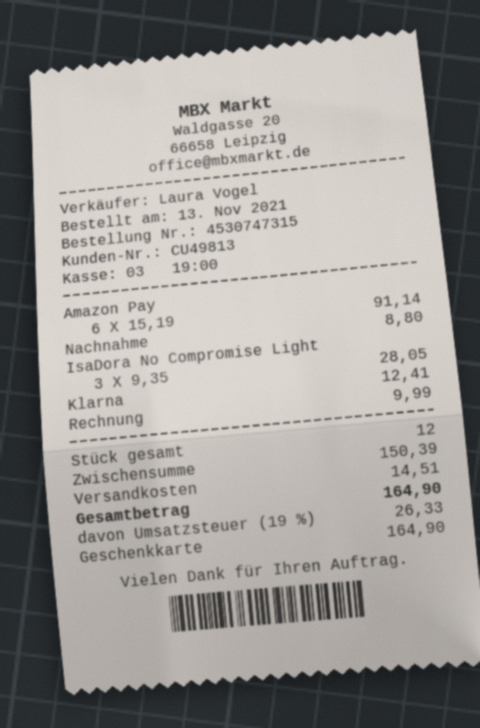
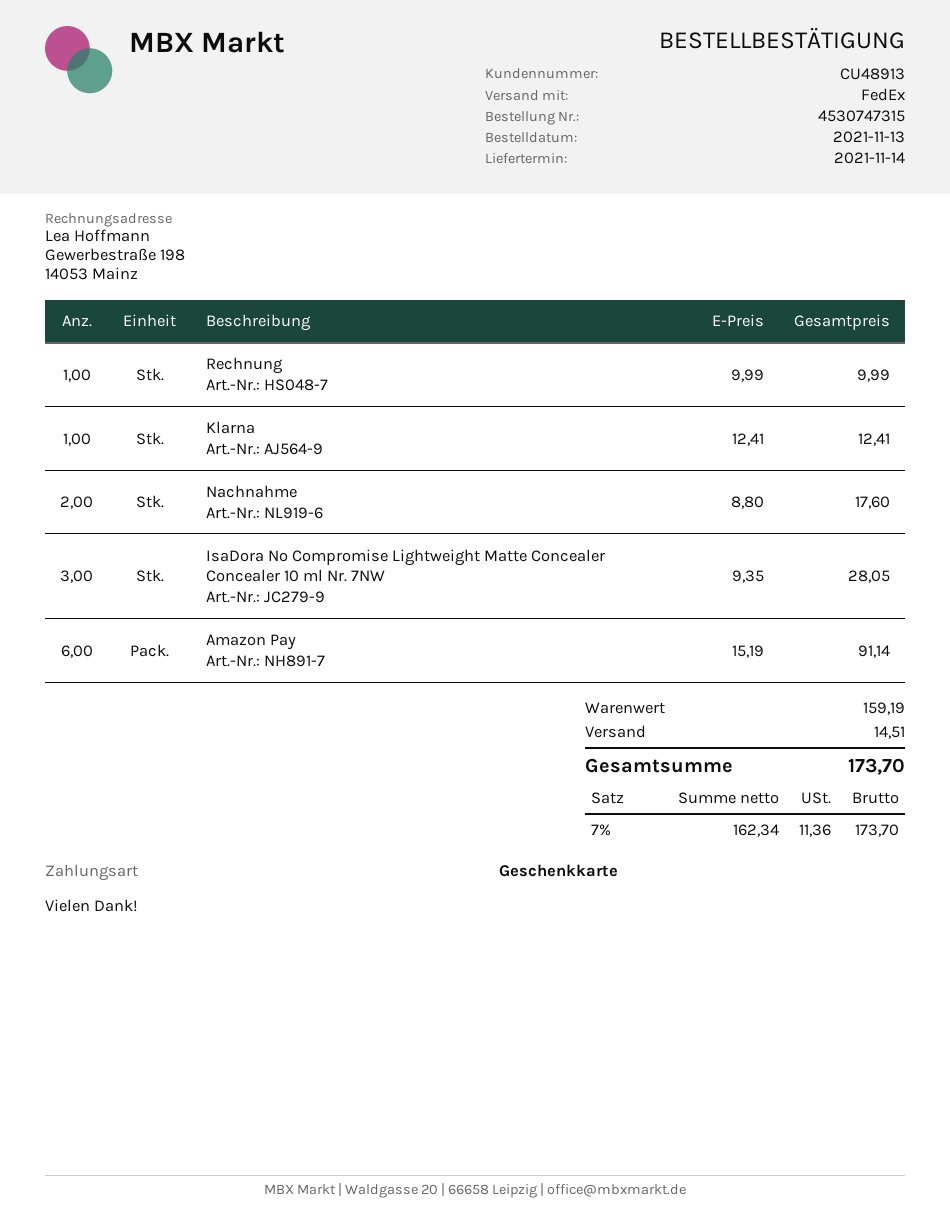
customer number: CU49813 -> CU48913
Nachnahme: 1 x 8.80 = 8.80 -> 2 x 8.80 = 17.60
subtotal: 150.39 -> 159.19
tax: 19% = 26.33 -> 7% = 11.36
total: 164.90 -> 173.70

